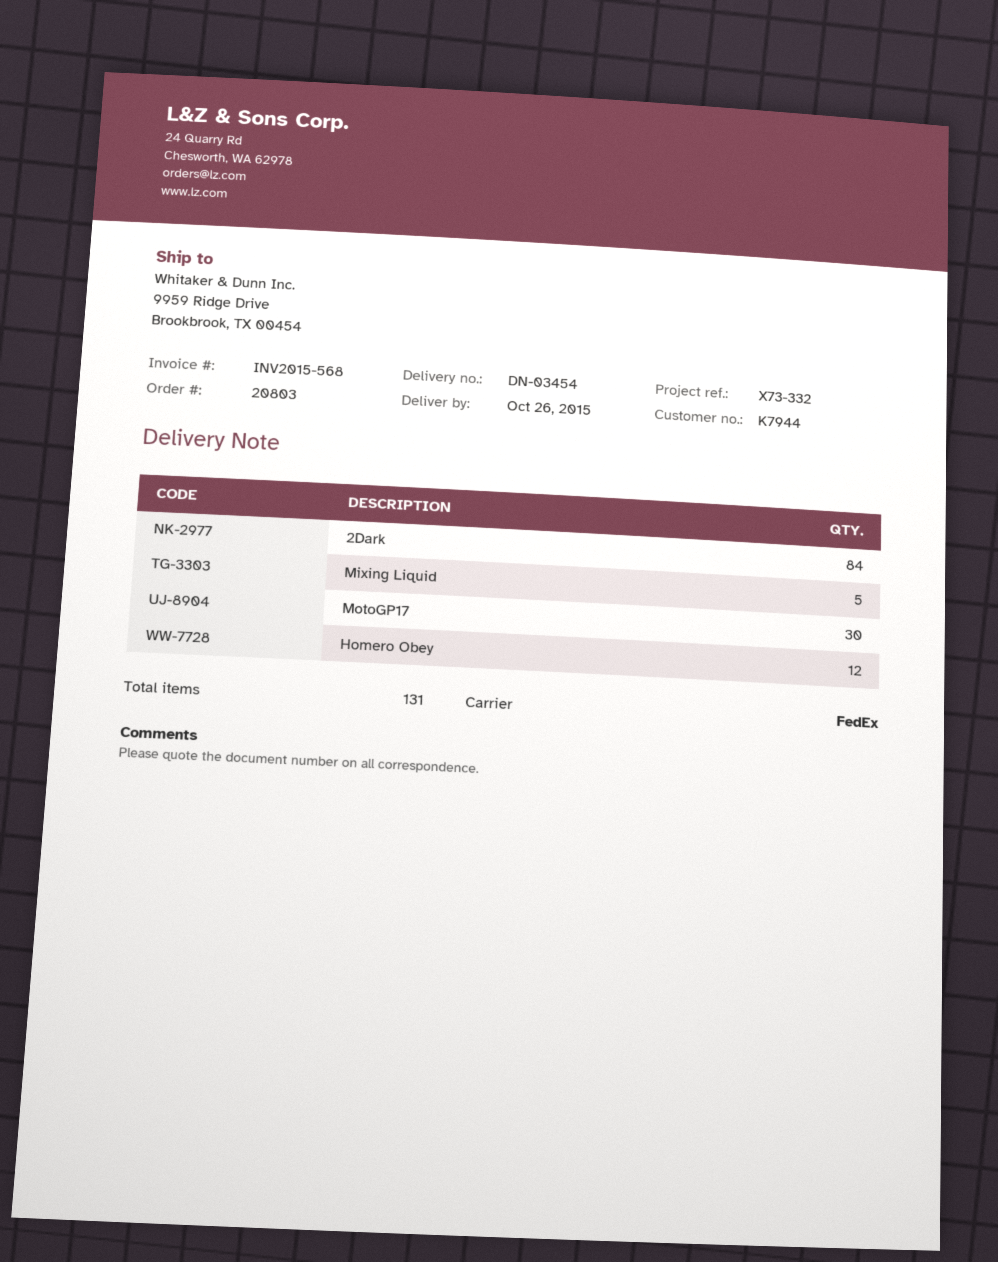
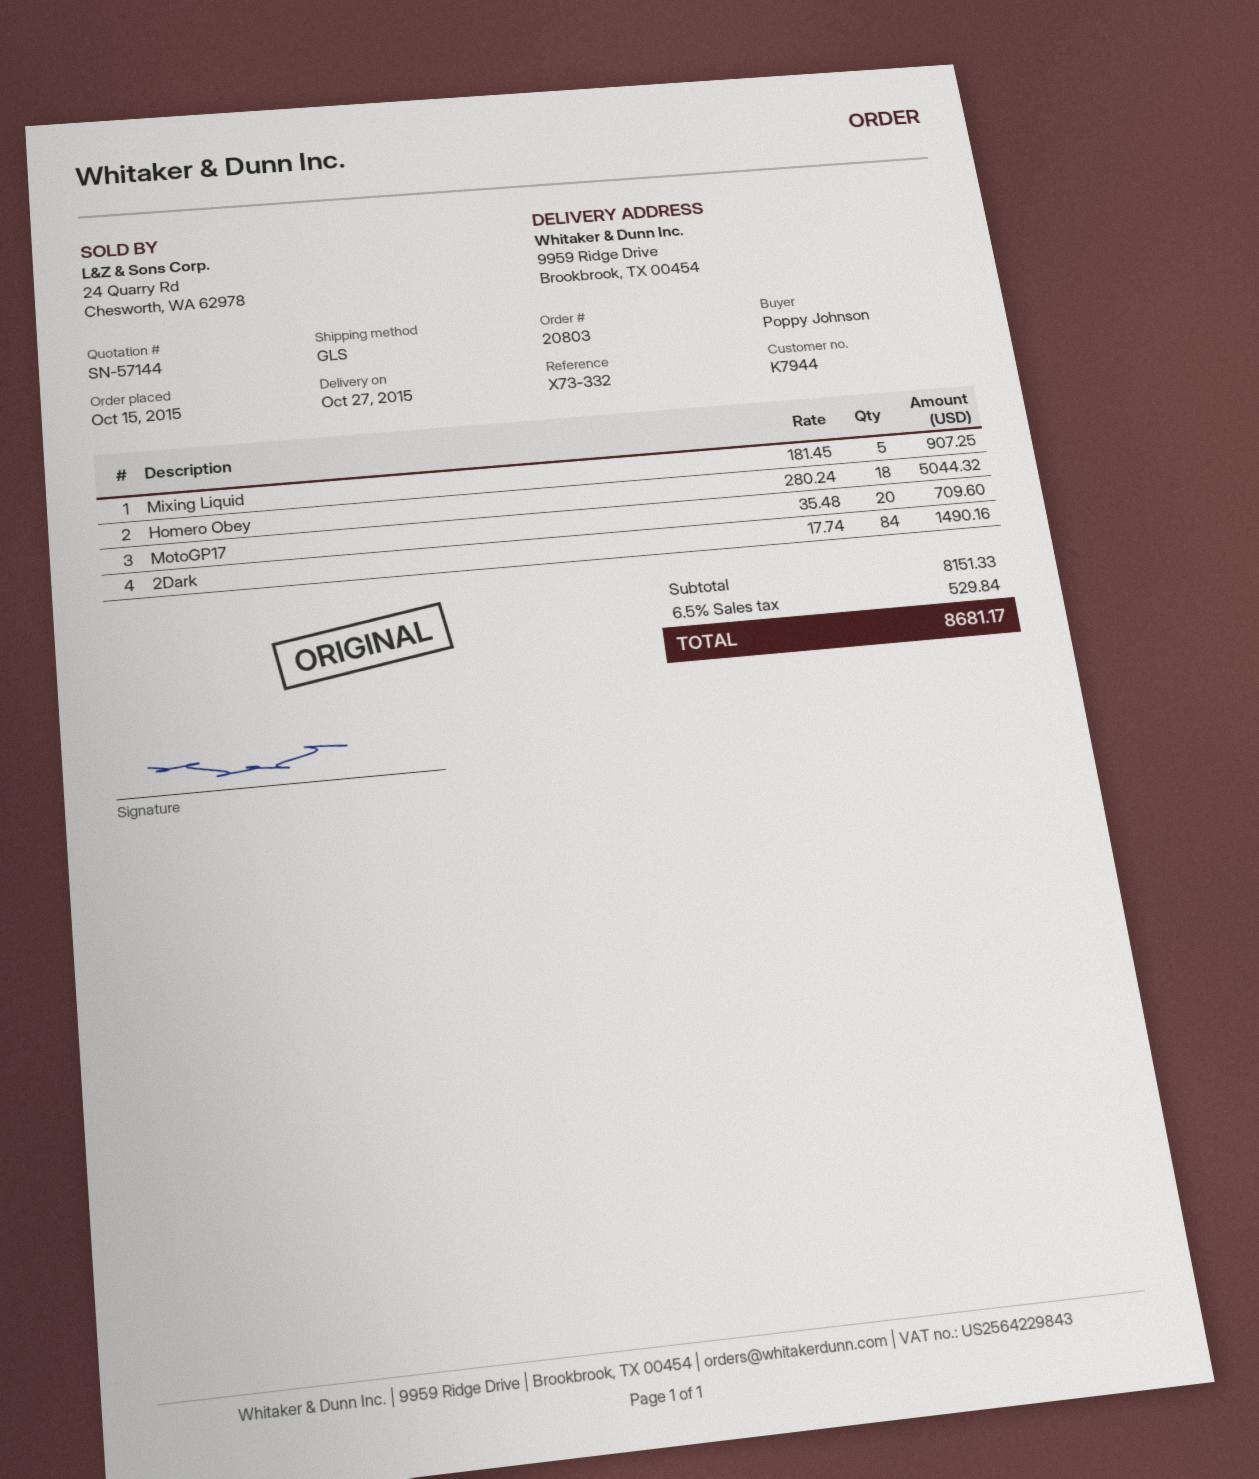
delivery date: 2015-10-26 -> 2015-10-27
shipping method: FedEx -> GLS
MotoGP17: 30 -> 20
Homero Obey: 12 -> 18

